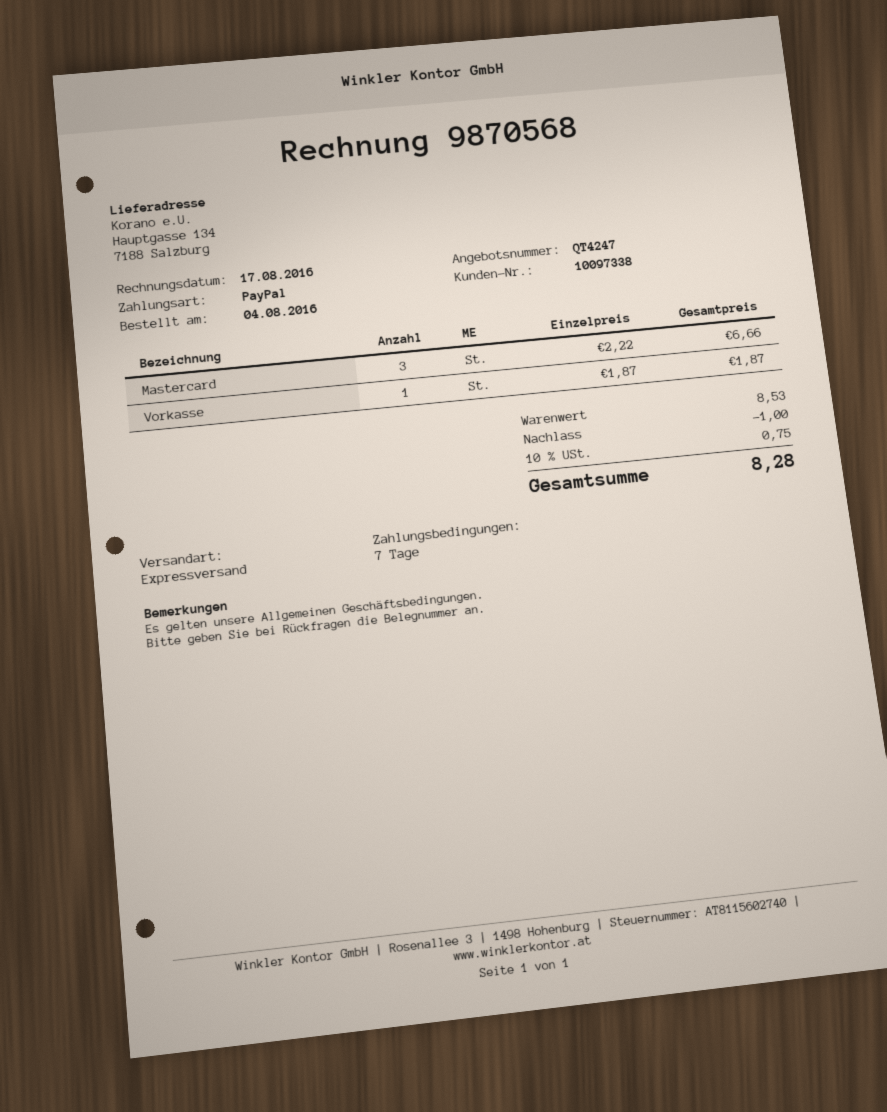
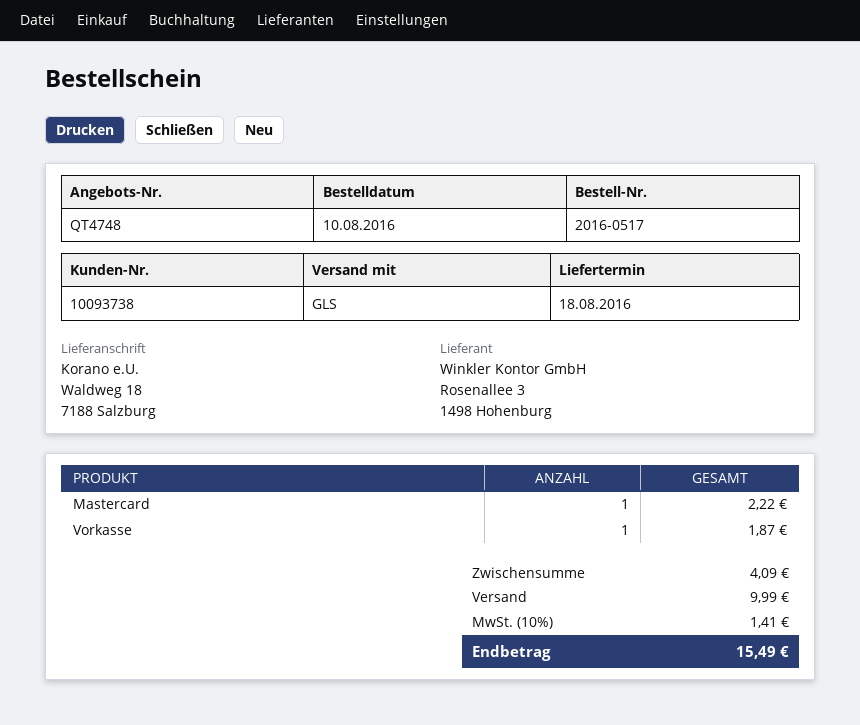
quote number: QT4247 -> QT4748
order date: 2016-08-04 -> 2016-08-10
customer number: 10097338 -> 10093738
shipping method: express -> GLS
ship to: Hauptgasse 134, 7188 Salzburg -> Waldweg 18, 7188 Salzburg
Mastercard: 3 for 6.66 -> 1 for 2.22
subtotal: 8.53 -> 4.09
discount: 1.00 -> none
shipping: none -> 9.99
tax: 10% = 0.75 -> 10% = 1.41
total: 8.28 -> 15.49

